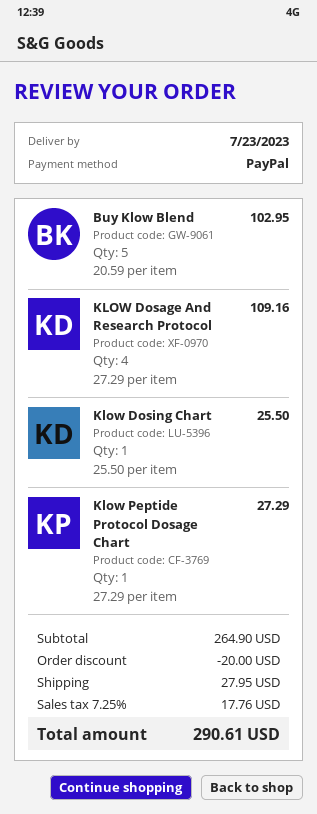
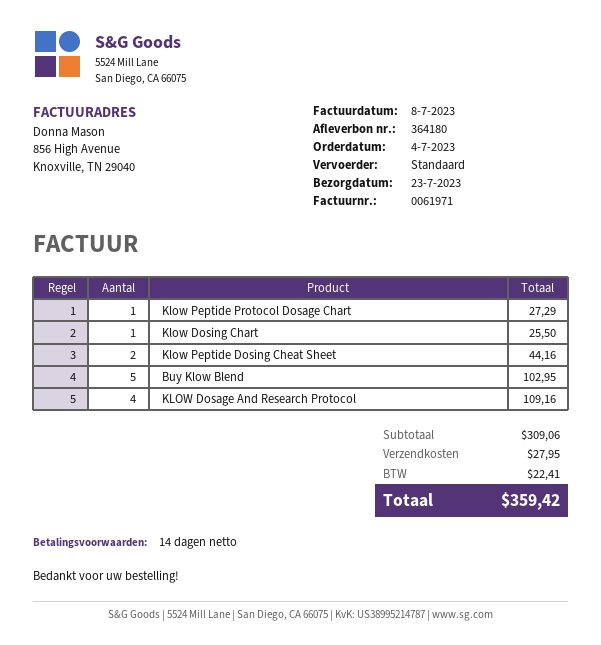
Klow Peptide Dosing Cheat Sheet: none -> 2 for 44.16
subtotal: 264.90 -> 309.06
discount: 20.00 -> none
tax: 17.76 -> 22.41
total: 290.61 -> 359.42

